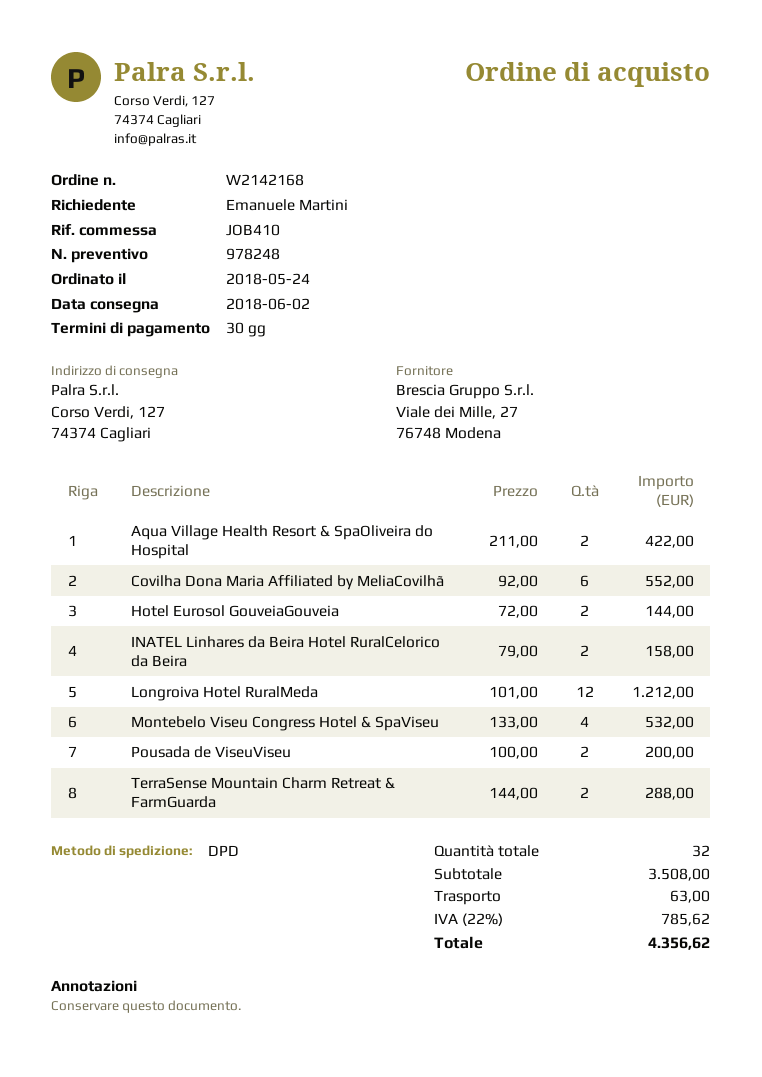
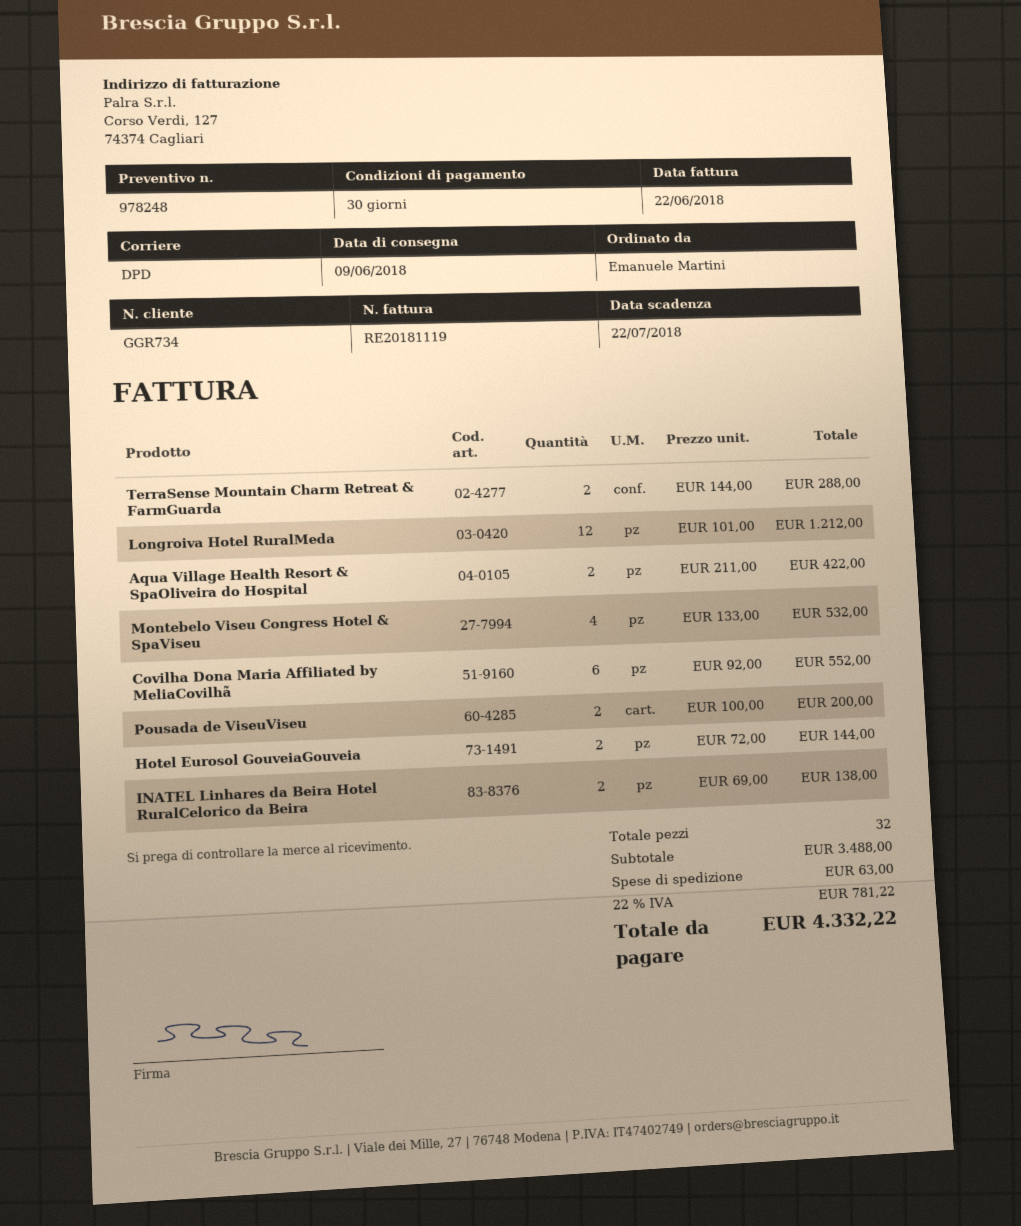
delivery date: 2018-06-02 -> 2018-06-09
INATEL Linhares da Beira Hotel RuralCelorico da Beira: 2 x 79.00 = 158.00 -> 2 x 69.00 = 138.00
subtotal: 3508.00 -> 3488.00
tax: 22% = 785.62 -> 22% = 781.22
total: 4356.62 -> 4332.22

